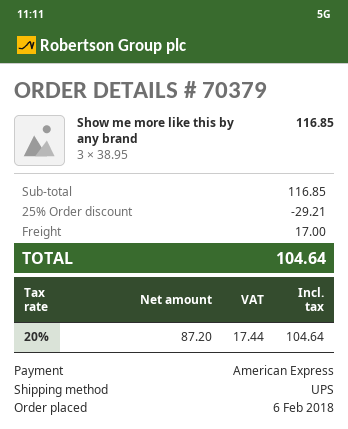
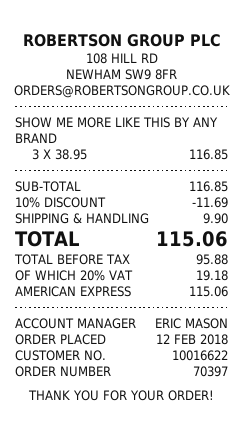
order number: 70379 -> 70397
order date: 2018-02-06 -> 2018-02-12
discount: 25% = 29.21 -> 10% = 11.69
shipping: 17.00 -> 9.90
net: 87.20 -> 95.88
tax: 20% = 17.44 -> 20% = 19.18
total: 104.64 -> 115.06

